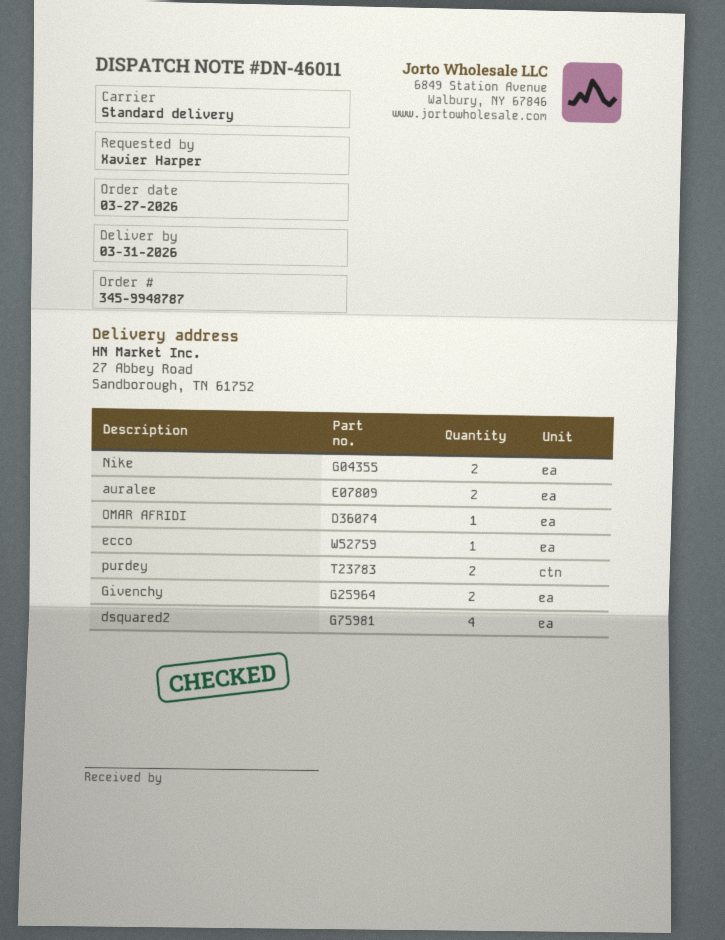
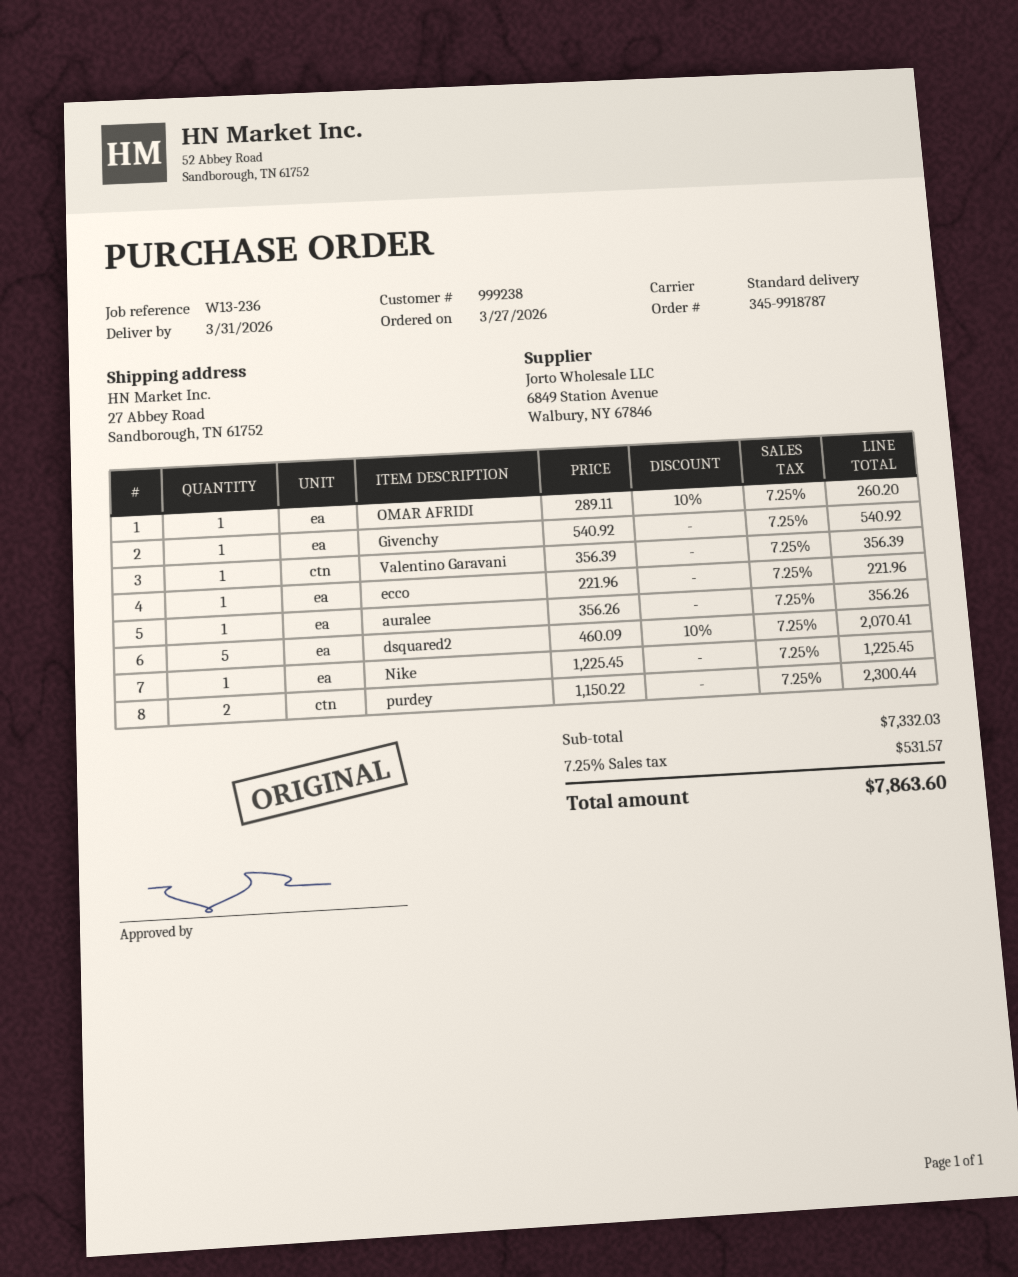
order number: 345-9948787 -> 345-9918787
Nike: 2 -> 1
auralee: 2 -> 1
Givenchy: 2 -> 1
dsquared2: 4 -> 5
Valentino Garavani: none -> 1

